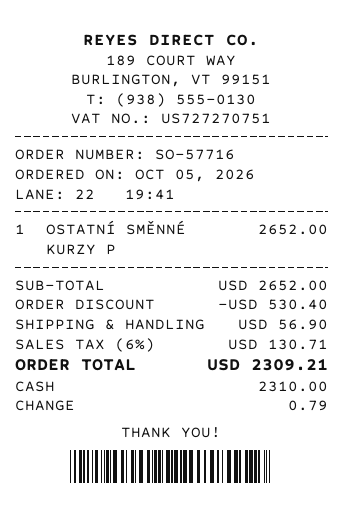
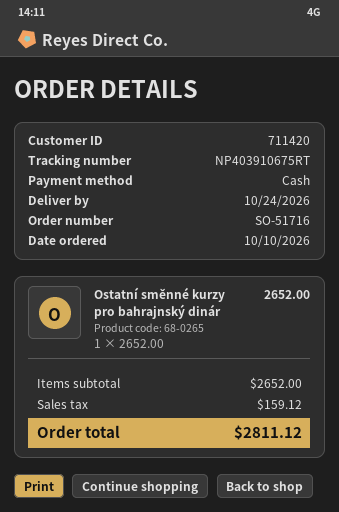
order number: SO-57716 -> SO-51716
order date: 2026-10-05 -> 2026-10-10
discount: 530.40 -> none
shipping: 56.90 -> none
tax: 130.71 -> 159.12
total: 2309.21 -> 2811.12

